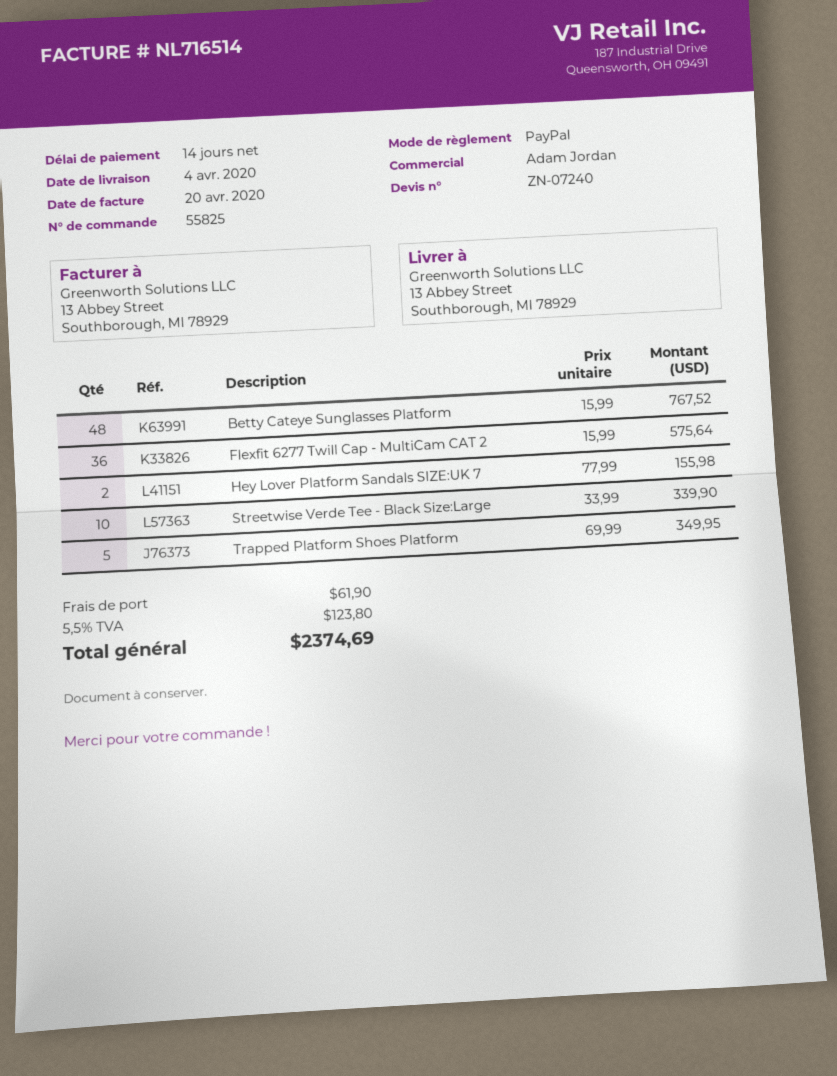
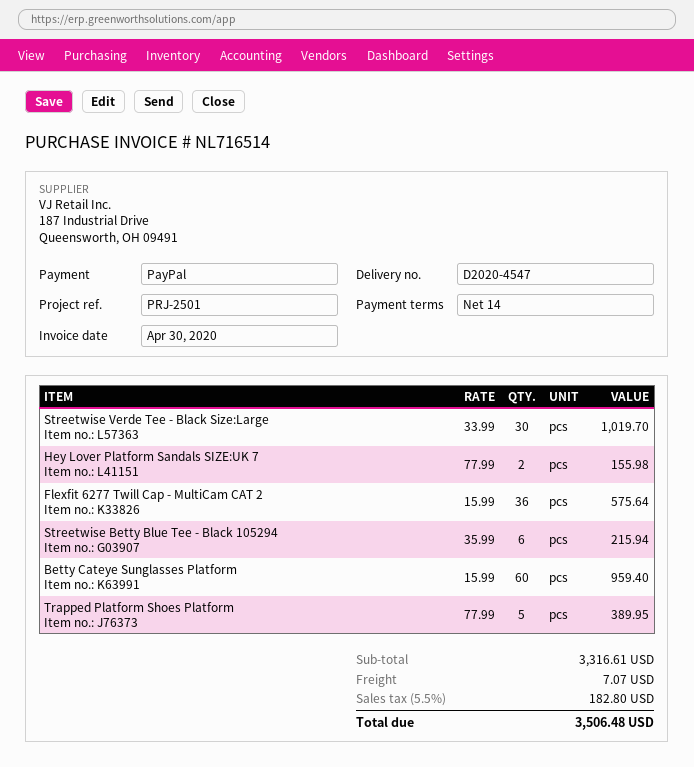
invoice date: 2020-04-20 -> 2020-04-30
Betty Cateye Sunglasses Platform: 48 x 15.99 = 767.52 -> 60 x 15.99 = 959.40
Streetwise Verde Tee - Black Size:Large: 10 x 33.99 = 339.90 -> 30 x 33.99 = 1019.70
Trapped Platform Shoes Platform: 5 x 69.99 = 349.95 -> 5 x 77.99 = 389.95
Streetwise Betty Blue Tee - Black 105294: none -> 6 x 35.99 = 215.94
shipping: 61.90 -> 7.07
tax: 5.5% = 123.80 -> 5.5% = 182.80
total: 2374.69 -> 3506.48

